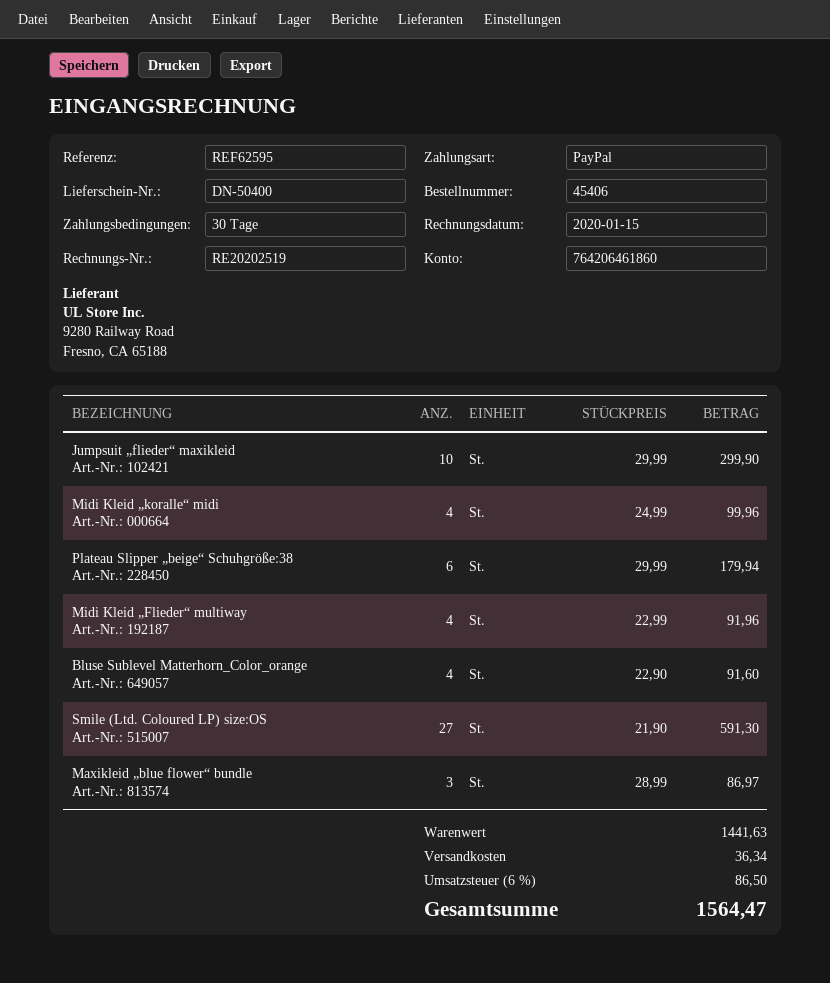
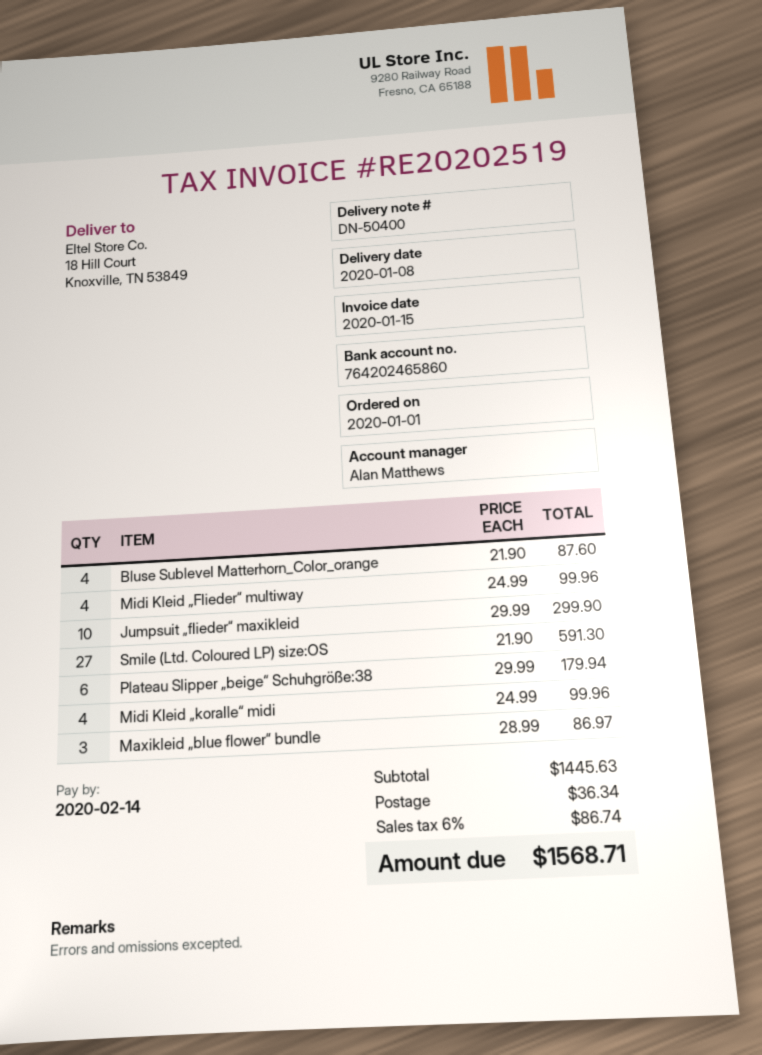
bank account: 764206461860 -> 764202465860
Midi Kleid „Flieder“ multiway: 4 x 22.99 = 91.96 -> 4 x 24.99 = 99.96
Bluse Sublevel Matterhorn_Color_orange: 4 x 22.90 = 91.60 -> 4 x 21.90 = 87.60
subtotal: 1441.63 -> 1445.63
tax: 6% = 86.50 -> 6% = 86.74
total: 1564.47 -> 1568.71

